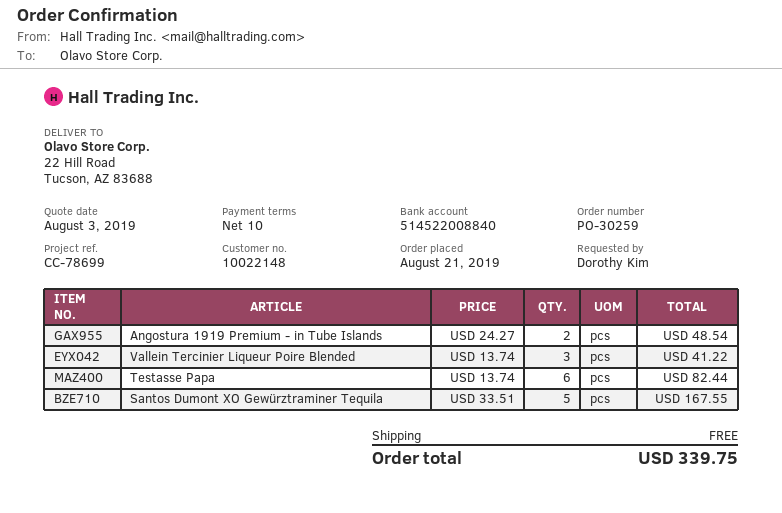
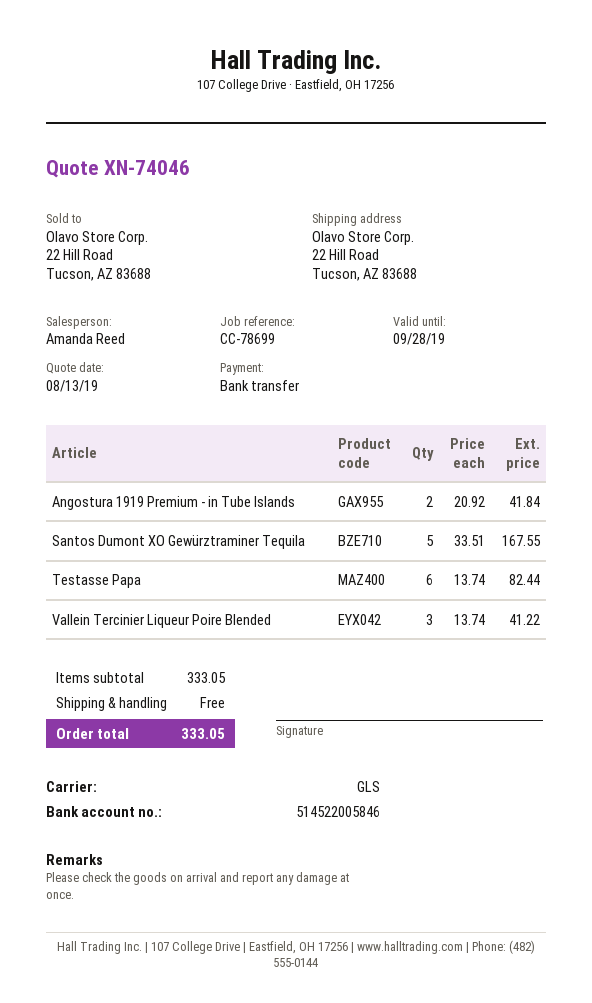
quote date: 2019-08-03 -> 2019-08-13
bank account: 514522008840 -> 514522005846
Angostura 1919 Premium - in Tube Islands: 2 x 24.27 = 48.54 -> 2 x 20.92 = 41.84
total: 339.75 -> 333.05

